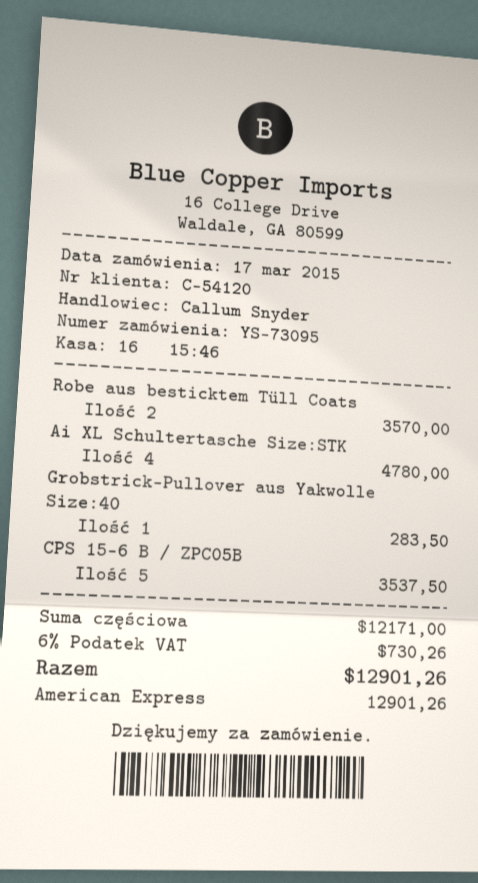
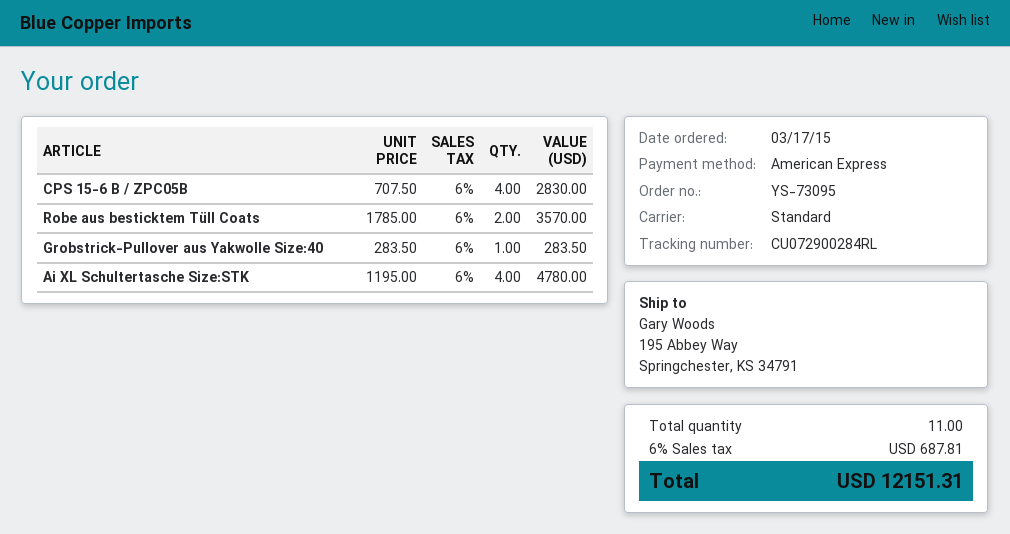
CPS 15-6 B / ZPC05B: 5 for 3537.50 -> 4 for 2830.00
tax: 6% = 730.26 -> 6% = 687.81
total: 12901.26 -> 12151.31

